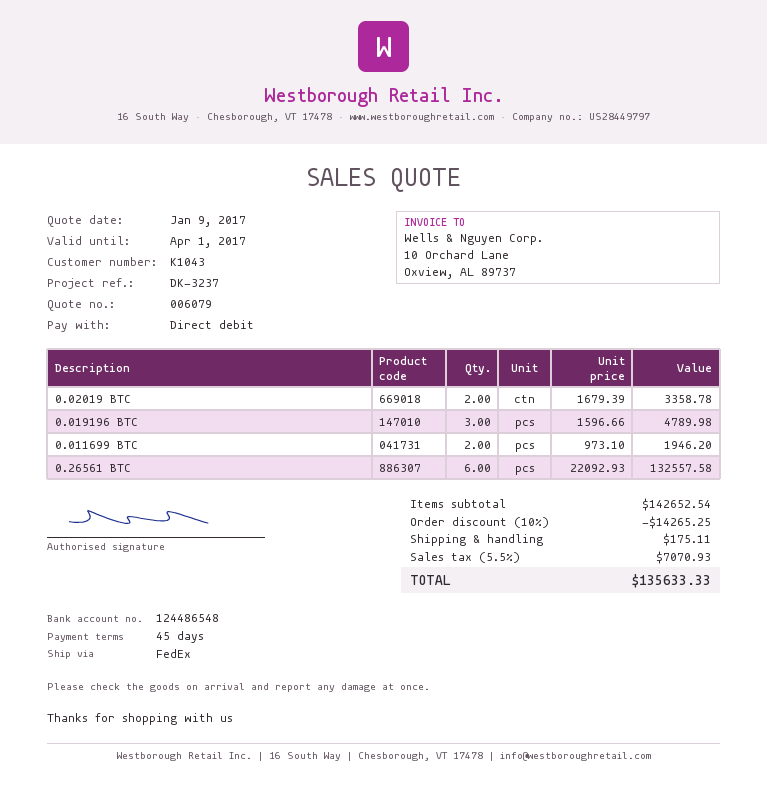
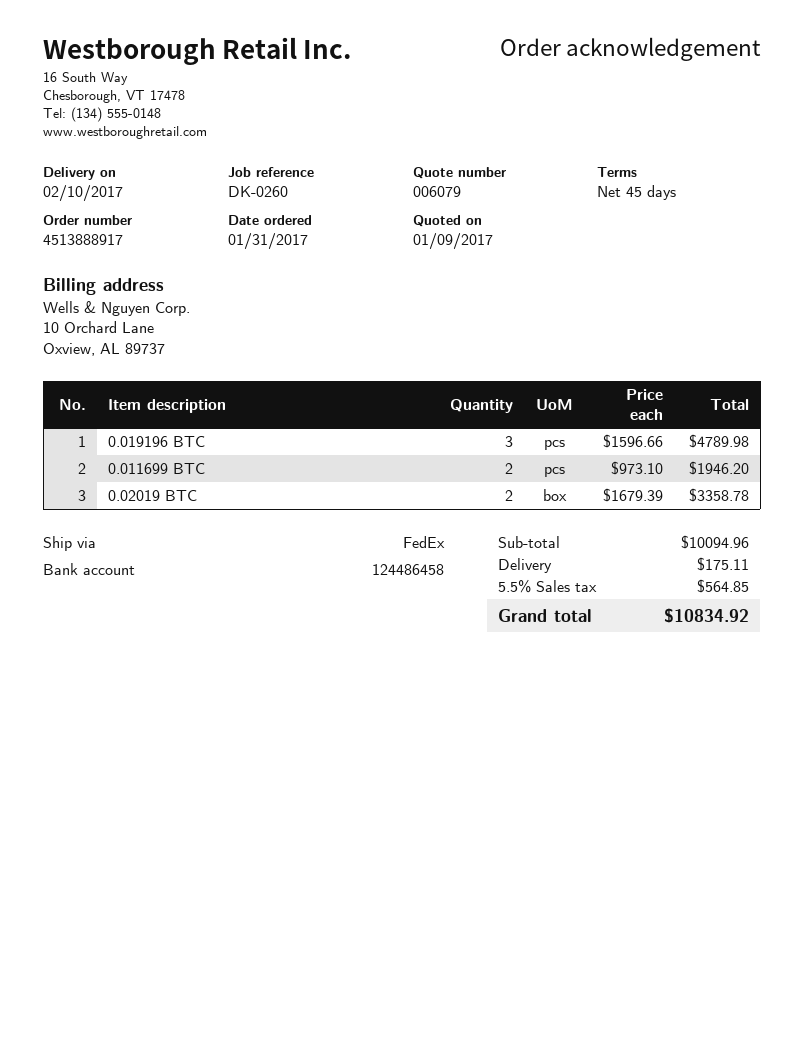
reference: DK-3237 -> DK-0260
bank account: 124486548 -> 124486458
0.26561 BTC: 6 x 22092.93 = 132557.58 -> none
subtotal: 142652.54 -> 10094.96
discount: 10% = 14265.25 -> none
tax: 5.5% = 7070.93 -> 5.5% = 564.85
total: 135633.33 -> 10834.92

